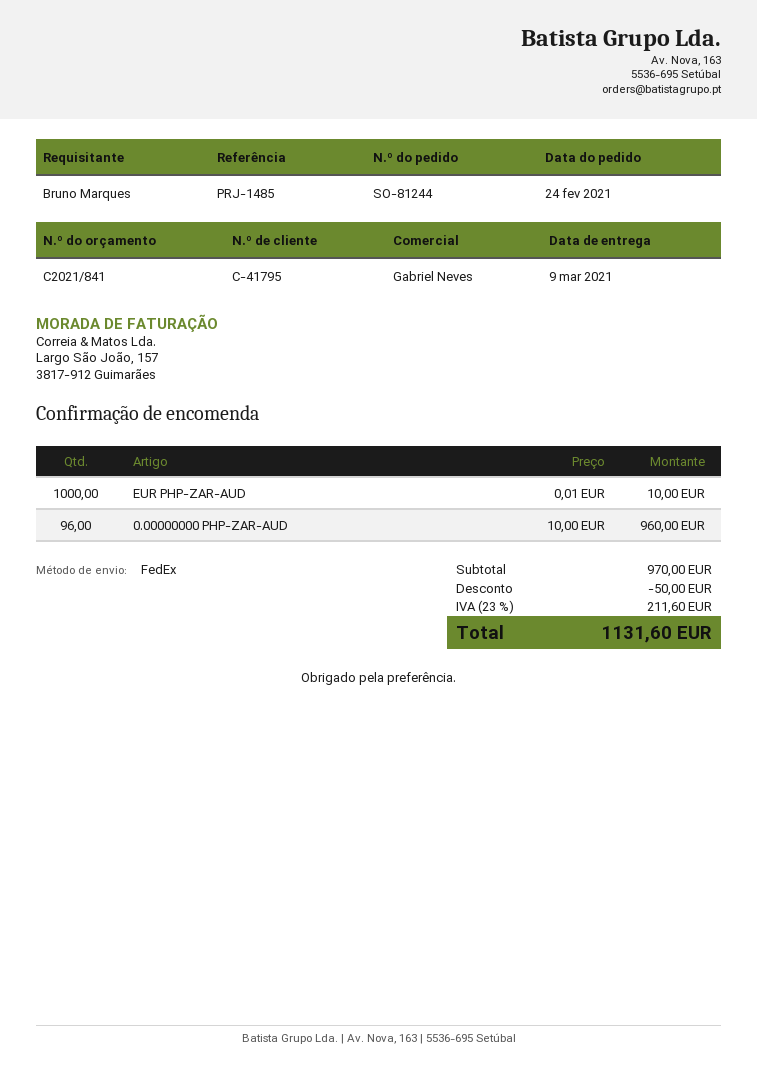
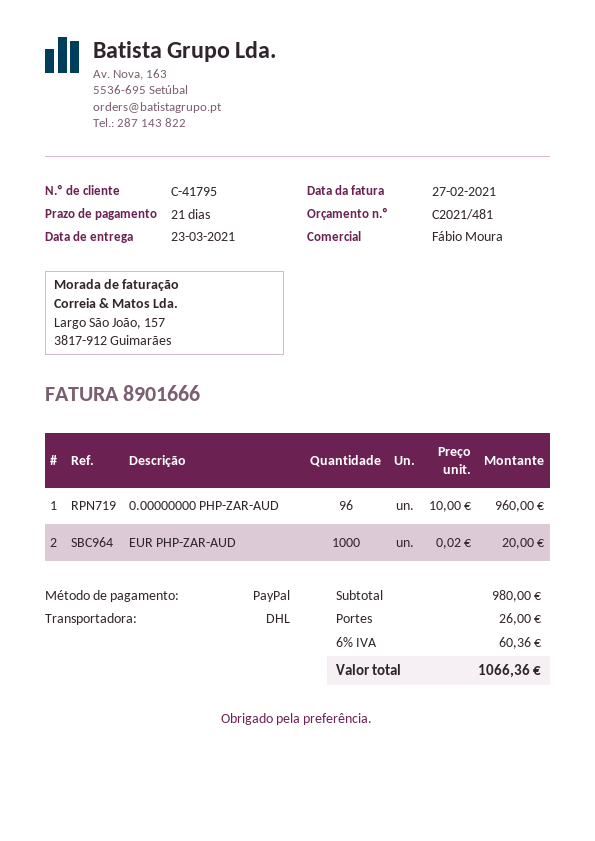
quote number: C2021/841 -> C2021/481
delivery date: 2021-03-09 -> 2021-03-23
sales rep: Gabriel Neves -> Fábio Moura
shipping method: FedEx -> DHL
EUR PHP-ZAR-AUD: 1000 x 0.01 = 10.00 -> 1000 x 0.02 = 20.00
subtotal: 970.00 -> 980.00
discount: 50.00 -> none
shipping: none -> 26.00
tax: 23% = 211.60 -> 6% = 60.36
total: 1131.60 -> 1066.36

